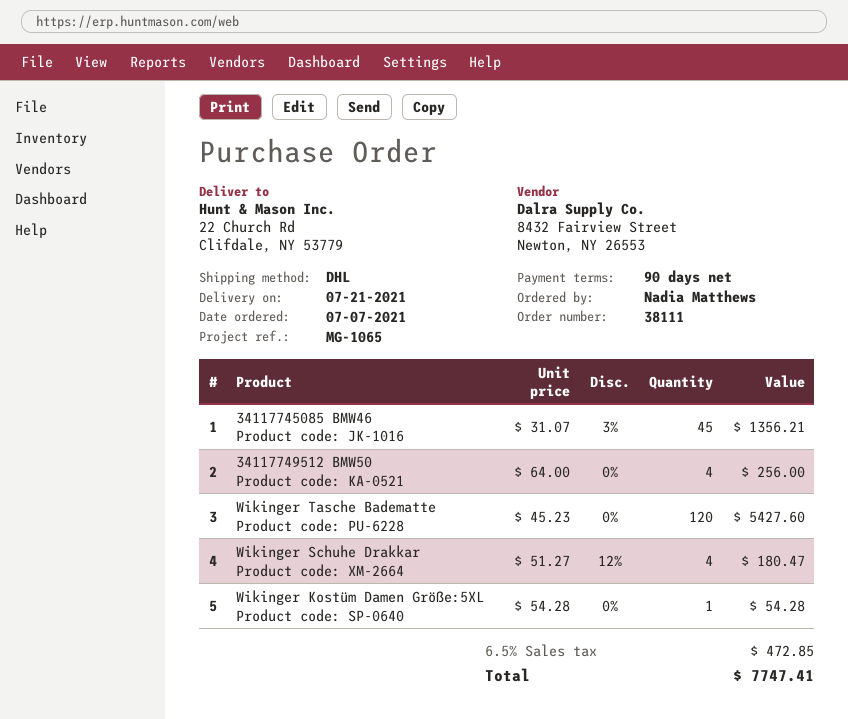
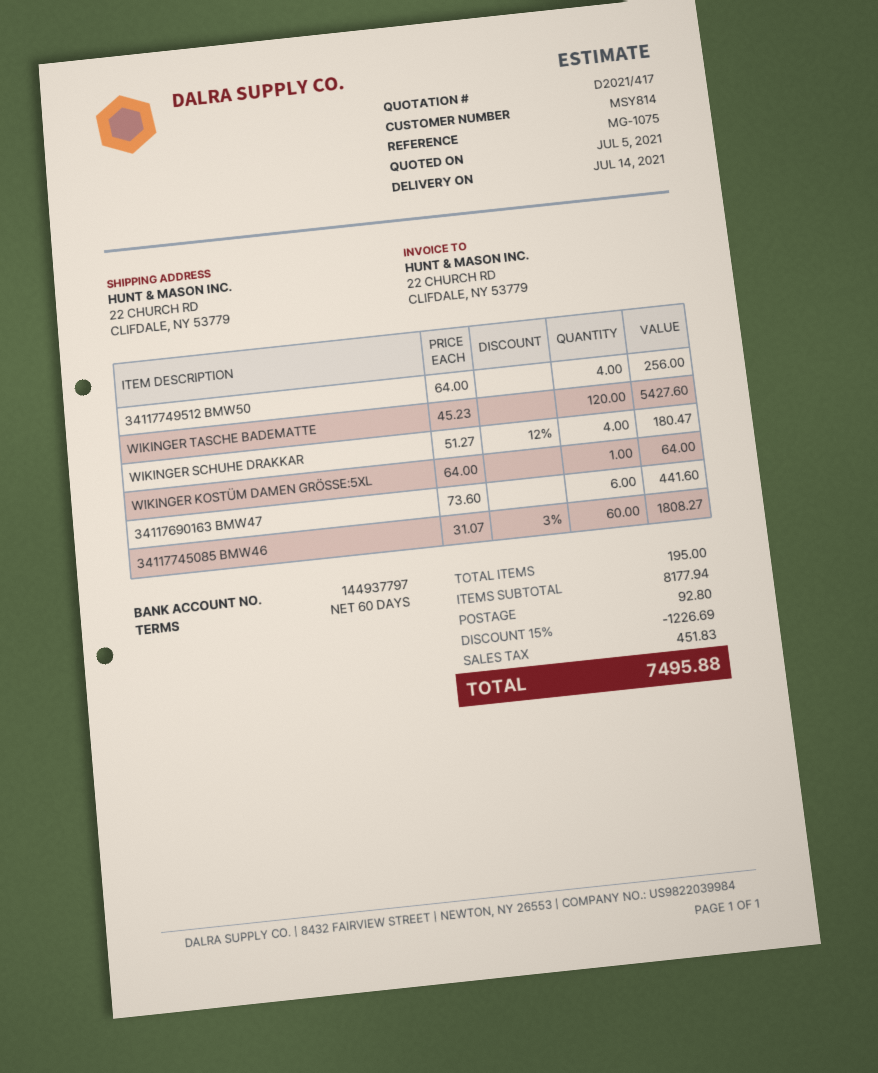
delivery date: 2021-07-21 -> 2021-07-14
payment terms: 90 days -> 60 days
reference: MG-1065 -> MG-1075
34117745085 BMW46: 45 x 31.07 - 3% = 1356.21 -> 60 x 31.07 - 3% = 1808.27
Wikinger Kostüm Damen Größe:5XL: 1 x 54.28 = 54.28 -> 1 x 64.00 = 64.00
34117690163 BMW47: none -> 6 x 73.60 = 441.60
discount: none -> 15% = 1226.69
shipping: none -> 92.80
tax: 472.85 -> 451.83
total: 7747.41 -> 7495.88

